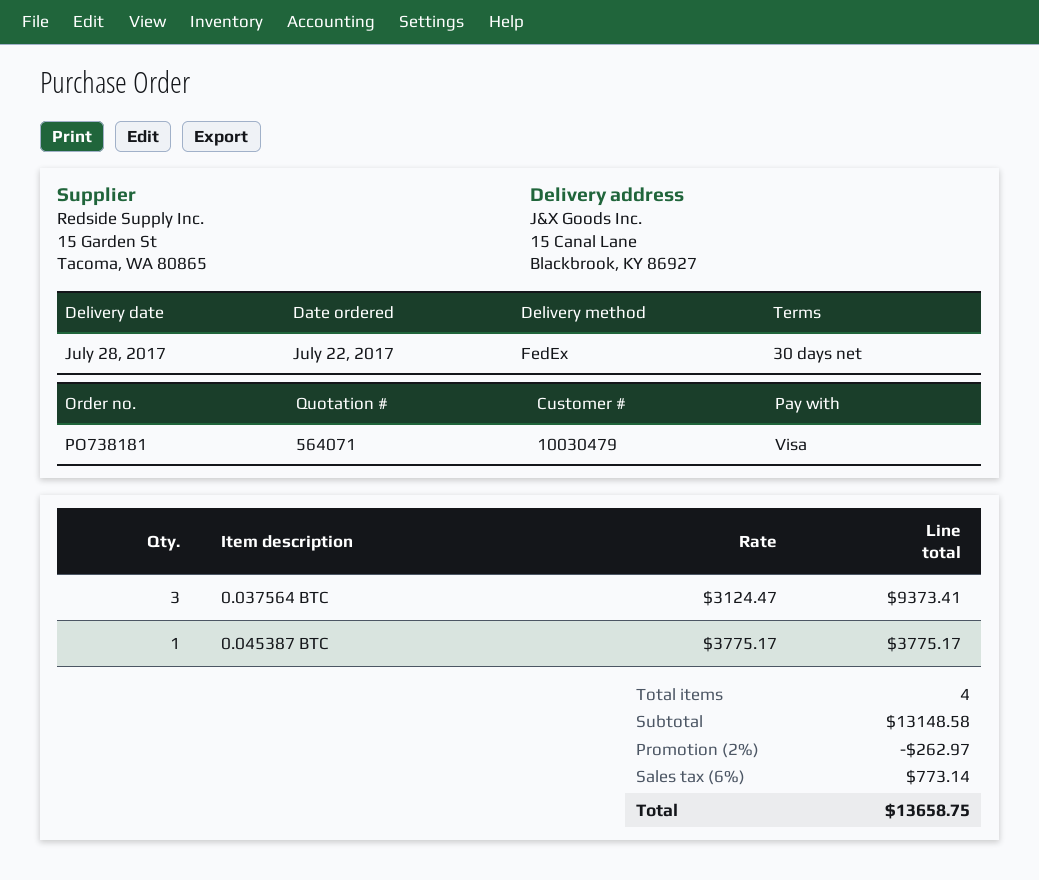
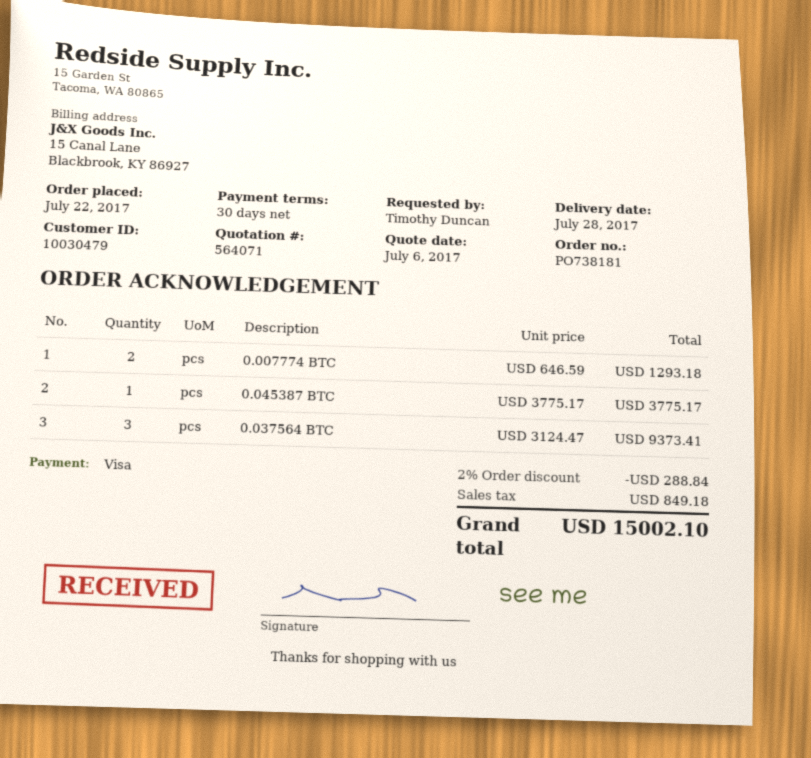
0.007774 BTC: none -> 2 x 646.59 = 1293.18
discount: 2% = 262.97 -> 2% = 288.84
tax: 773.14 -> 849.18
total: 13658.75 -> 15002.10

